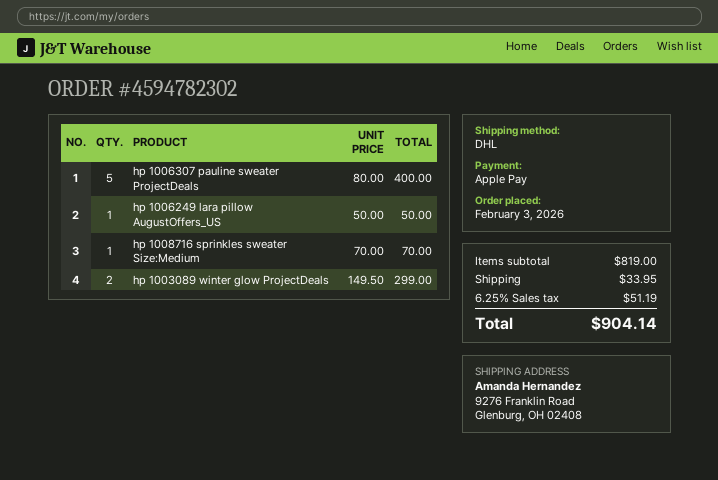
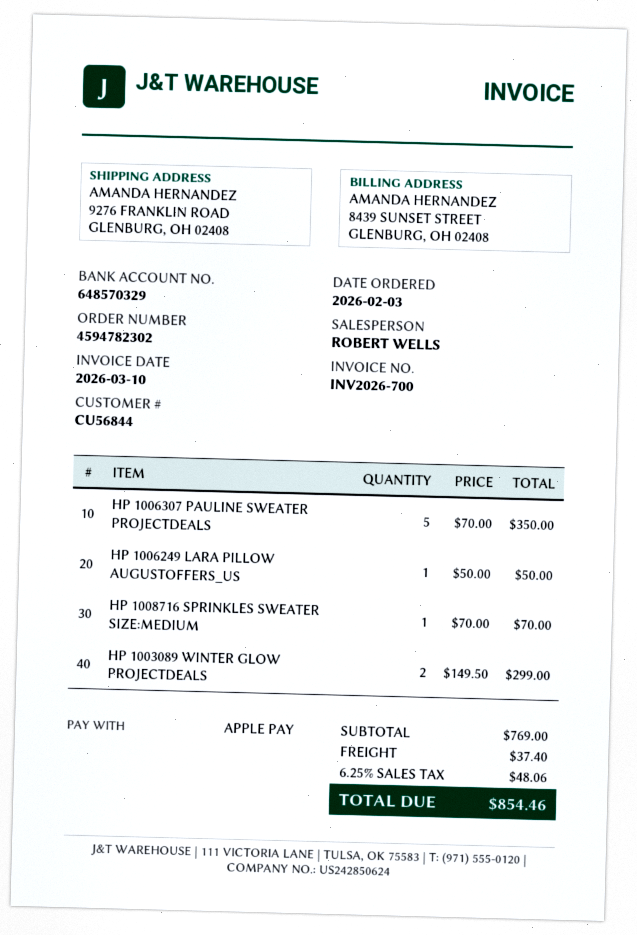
hp 1006307 pauline sweater ProjectDeals: 5 x 80.00 = 400.00 -> 5 x 70.00 = 350.00
subtotal: 819.00 -> 769.00
shipping: 33.95 -> 37.40
tax: 6.25% = 51.19 -> 6.25% = 48.06
total: 904.14 -> 854.46

